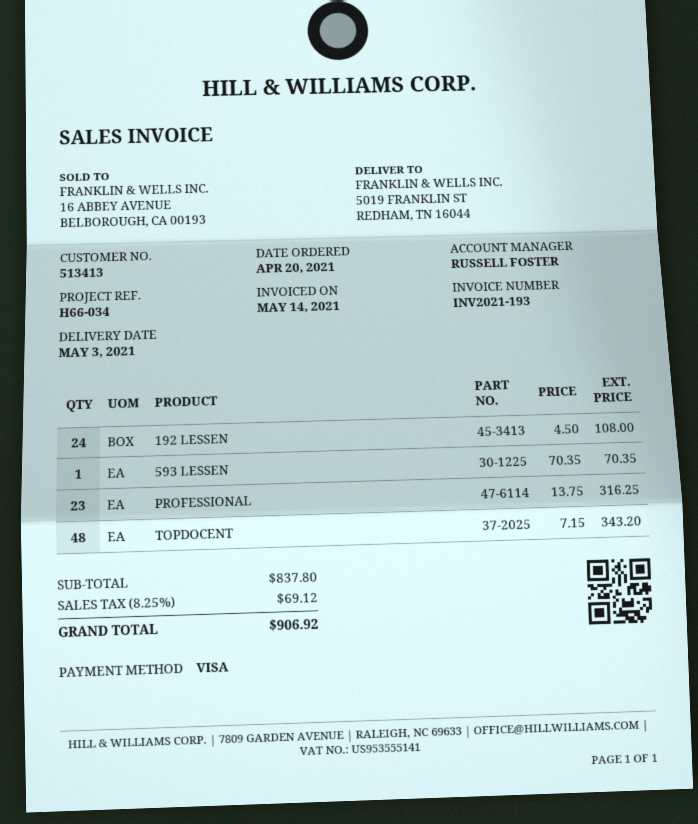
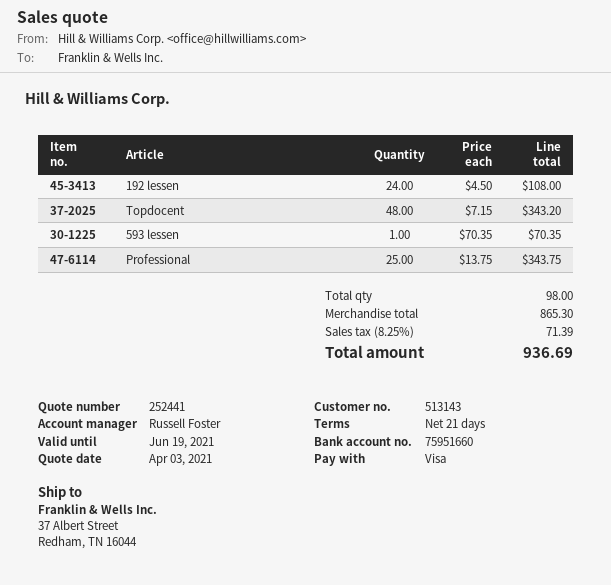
customer number: 513413 -> 513143
ship to: 5019 FRANKLIN ST, REDHAM, TN 16044 -> 37 Albert Street, Redham, TN 16044
PROFESSIONAL: 23 x 13.75 = 316.25 -> 25 x 13.75 = 343.75
subtotal: 837.80 -> 865.30
tax: 8.25% = 69.12 -> 8.25% = 71.39
total: 906.92 -> 936.69

